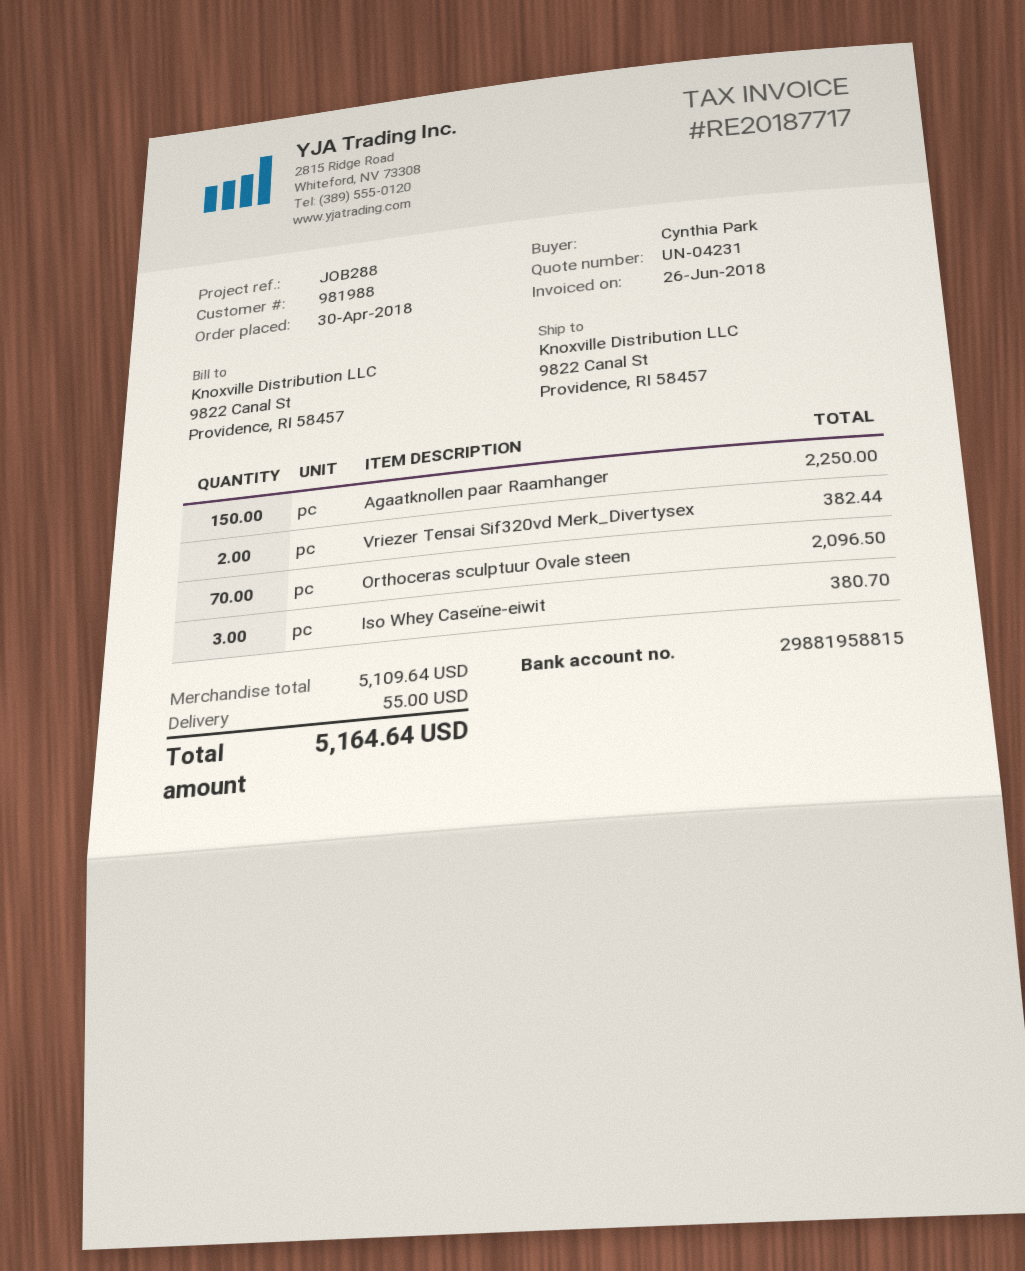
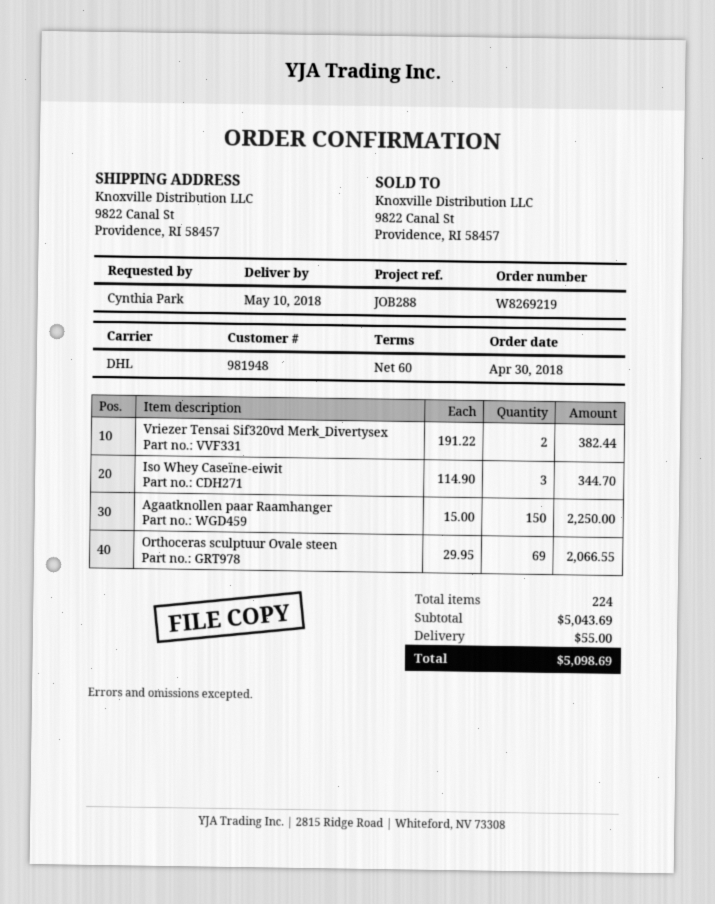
customer number: 981988 -> 981948
Orthoceras sculptuur Ovale steen: 70 for 2096.50 -> 69 for 2066.55
Iso Whey Caseïne-eiwit: 3 for 380.70 -> 3 for 344.70
subtotal: 5109.64 -> 5043.69
total: 5164.64 -> 5098.69

